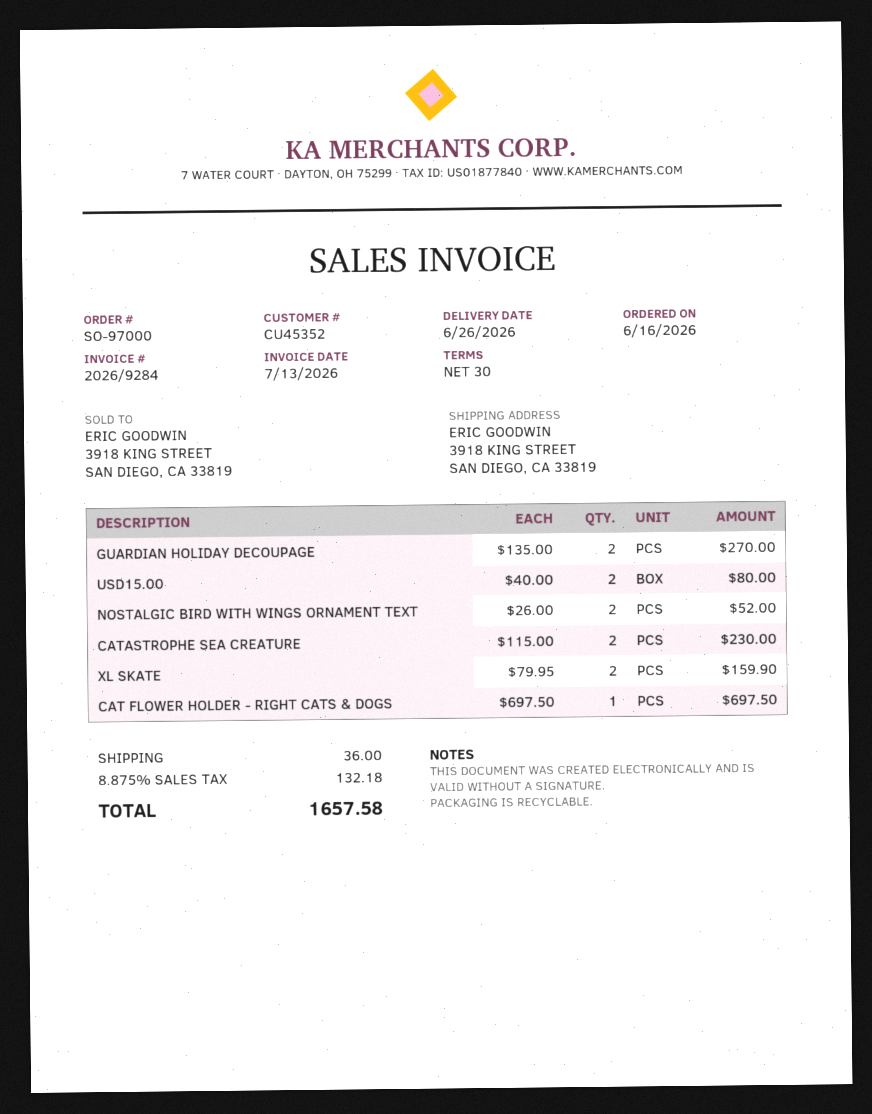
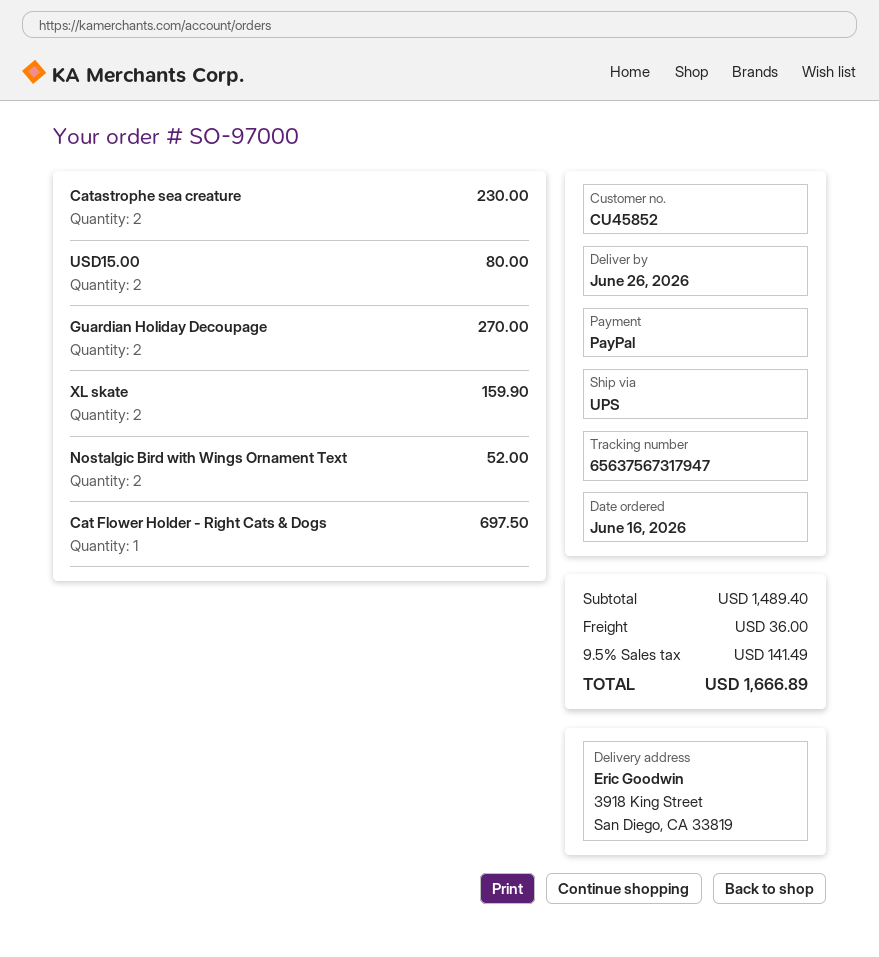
customer number: CU45352 -> CU45852
tax: 8.875% = 132.18 -> 9.5% = 141.49
total: 1657.58 -> 1666.89

